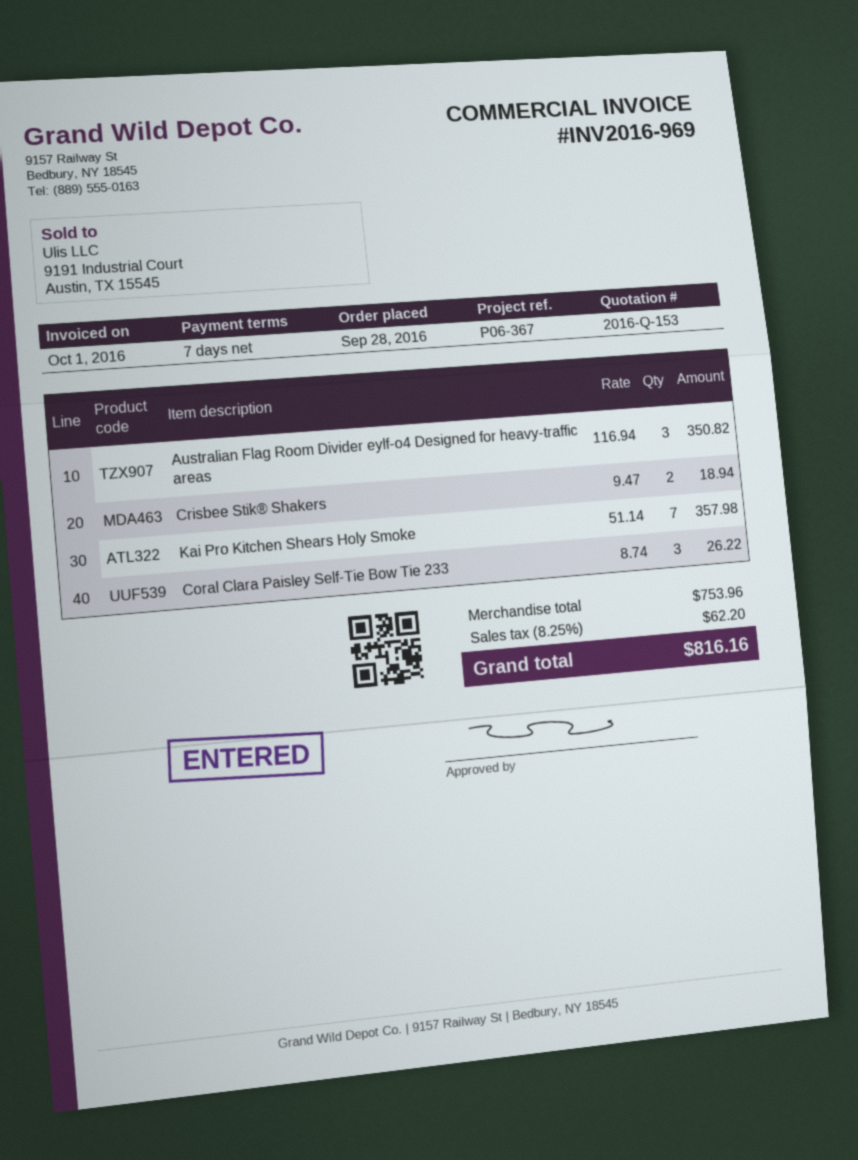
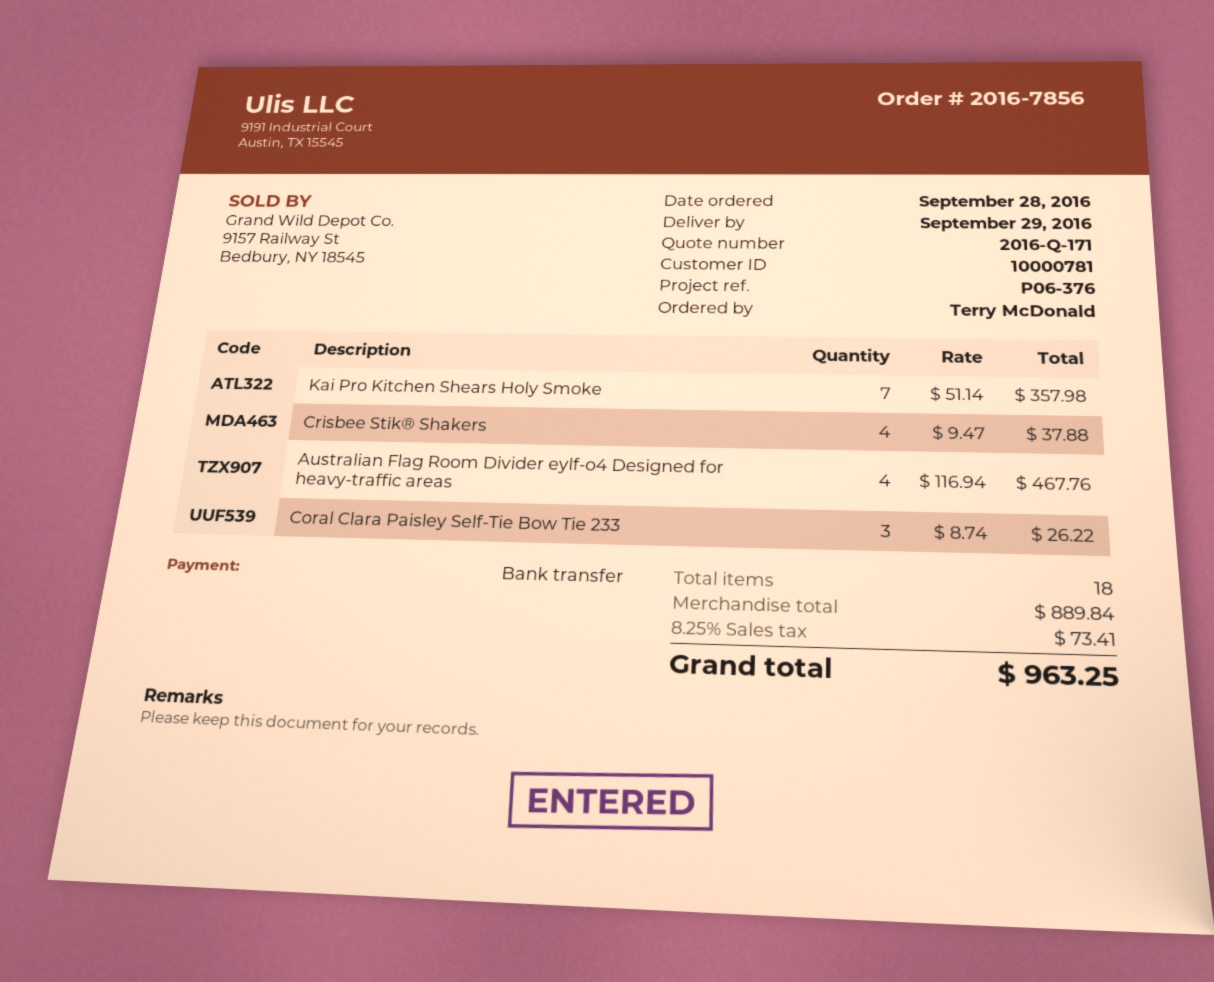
quote number: 2016-Q-153 -> 2016-Q-171
reference: P06-367 -> P06-376
Australian Flag Room Divider eylf-o4 Designed for heavy-traffic areas: 3 x 116.94 = 350.82 -> 4 x 116.94 = 467.76
Crisbee Stik® Shakers: 2 x 9.47 = 18.94 -> 4 x 9.47 = 37.88
subtotal: 753.96 -> 889.84
tax: 8.25% = 62.20 -> 8.25% = 73.41
total: 816.16 -> 963.25

